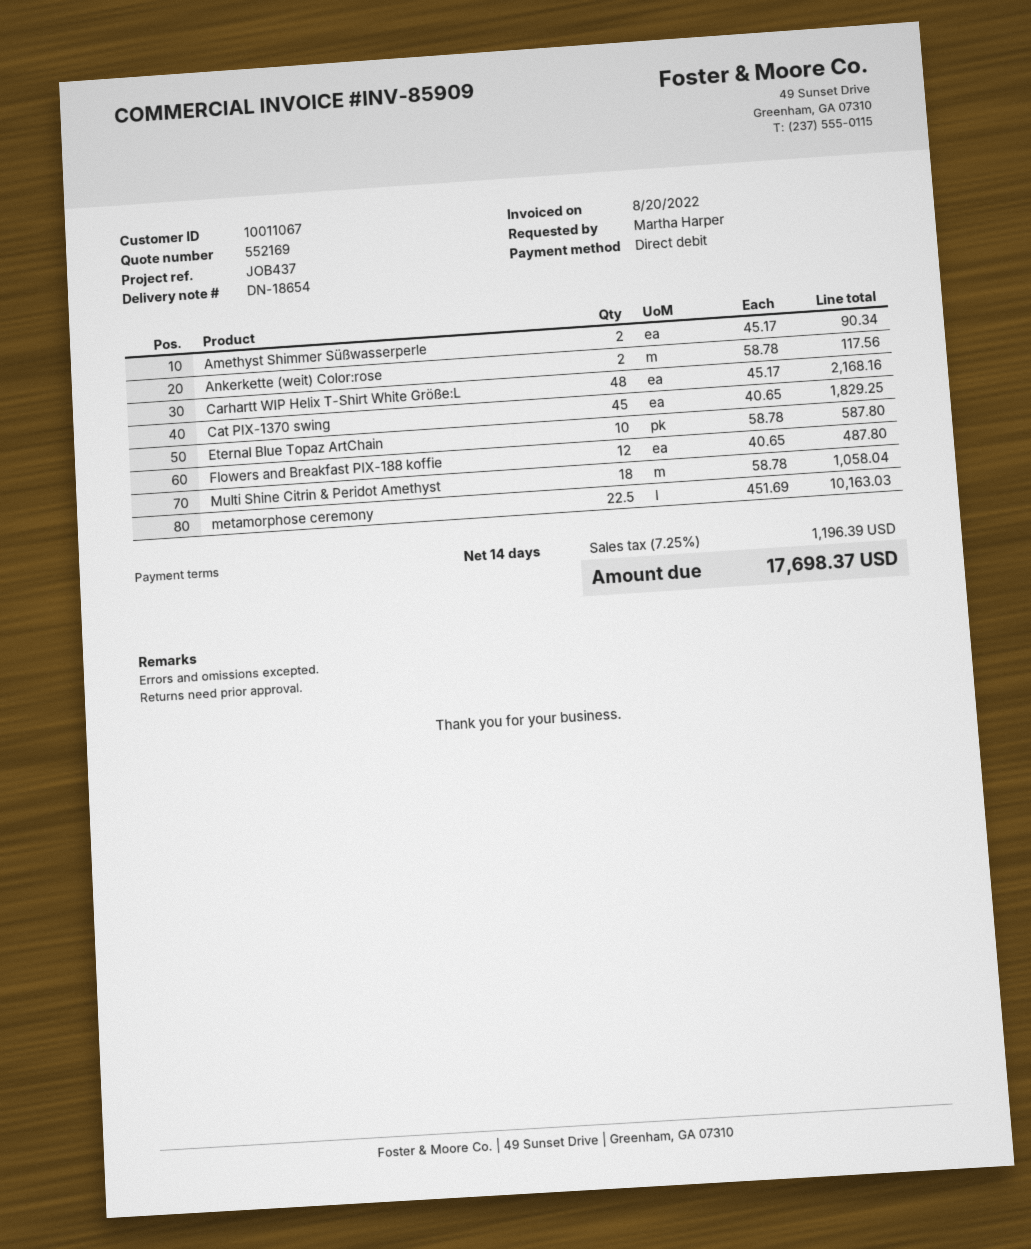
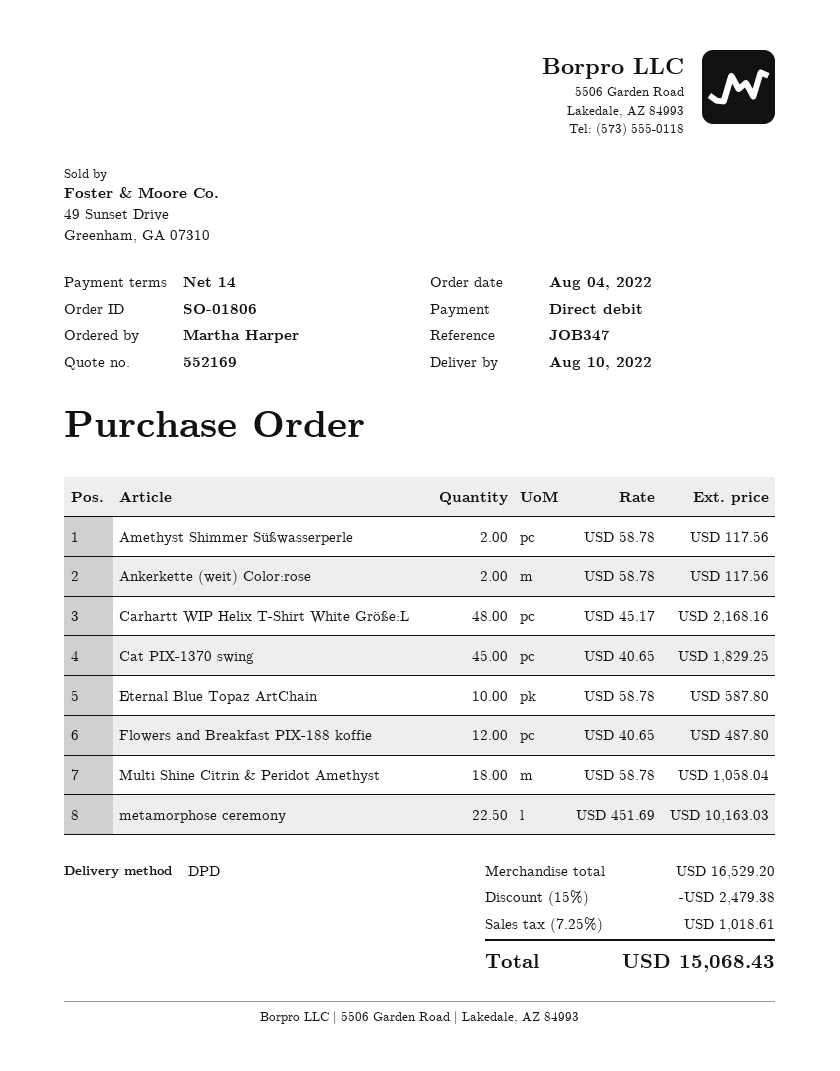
reference: JOB437 -> JOB347
Amethyst Shimmer Süßwasserperle: 2 x 45.17 = 90.34 -> 2 x 58.78 = 117.56
discount: none -> 15% = 2479.38
tax: 7.25% = 1196.39 -> 7.25% = 1018.61
total: 17698.37 -> 15068.43

